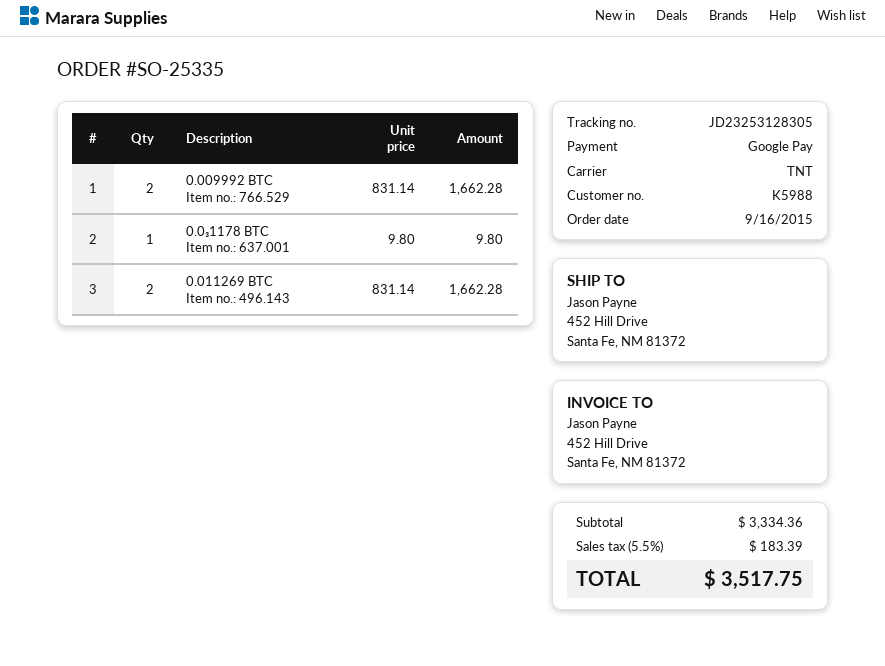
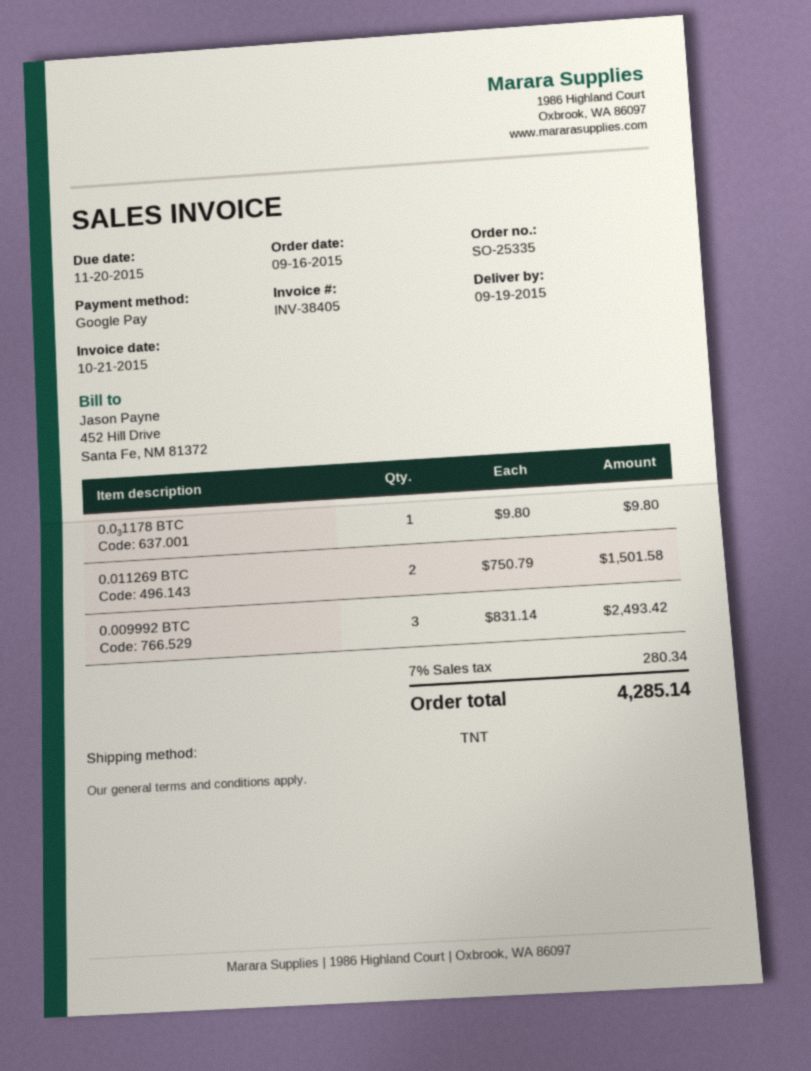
0.009992 BTC: 2 x 831.14 = 1662.28 -> 3 x 831.14 = 2493.42
0.011269 BTC: 2 x 831.14 = 1662.28 -> 2 x 750.79 = 1501.58
tax: 5.5% = 183.39 -> 7% = 280.34
total: 3517.75 -> 4285.14

